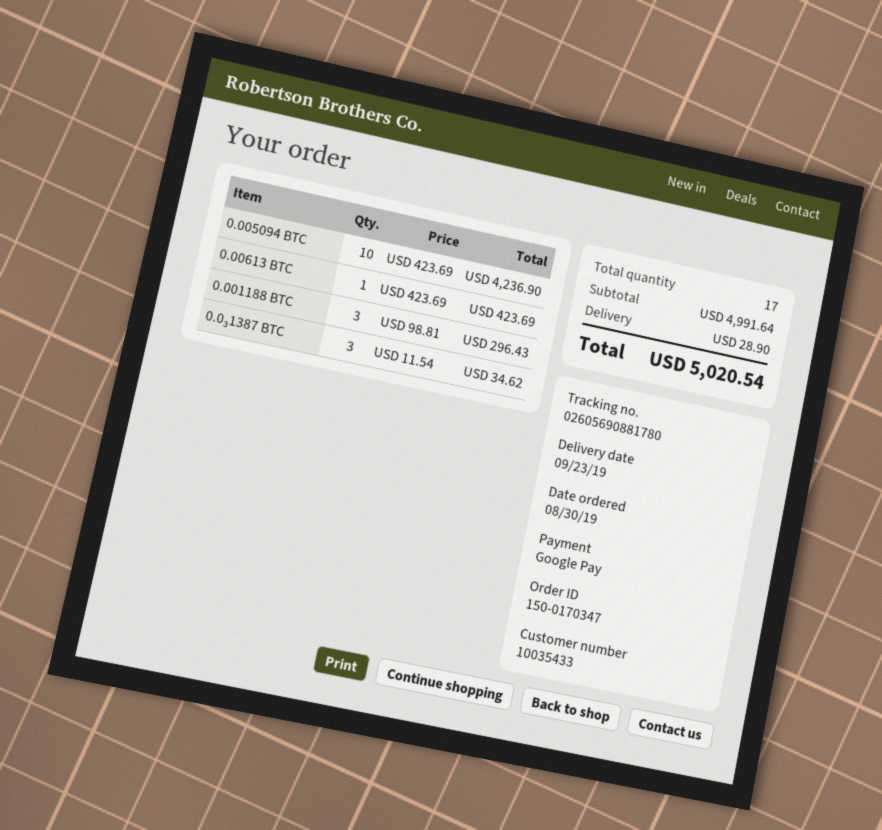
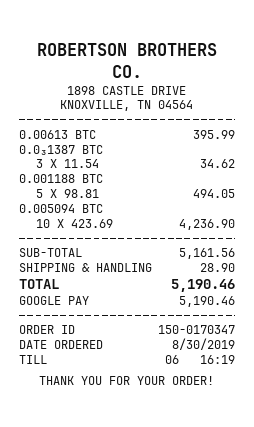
0.00613 BTC: 1 x 423.69 = 423.69 -> 1 x 395.99 = 395.99
0.001188 BTC: 3 x 98.81 = 296.43 -> 5 x 98.81 = 494.05
subtotal: 4991.64 -> 5161.56
total: 5020.54 -> 5190.46

